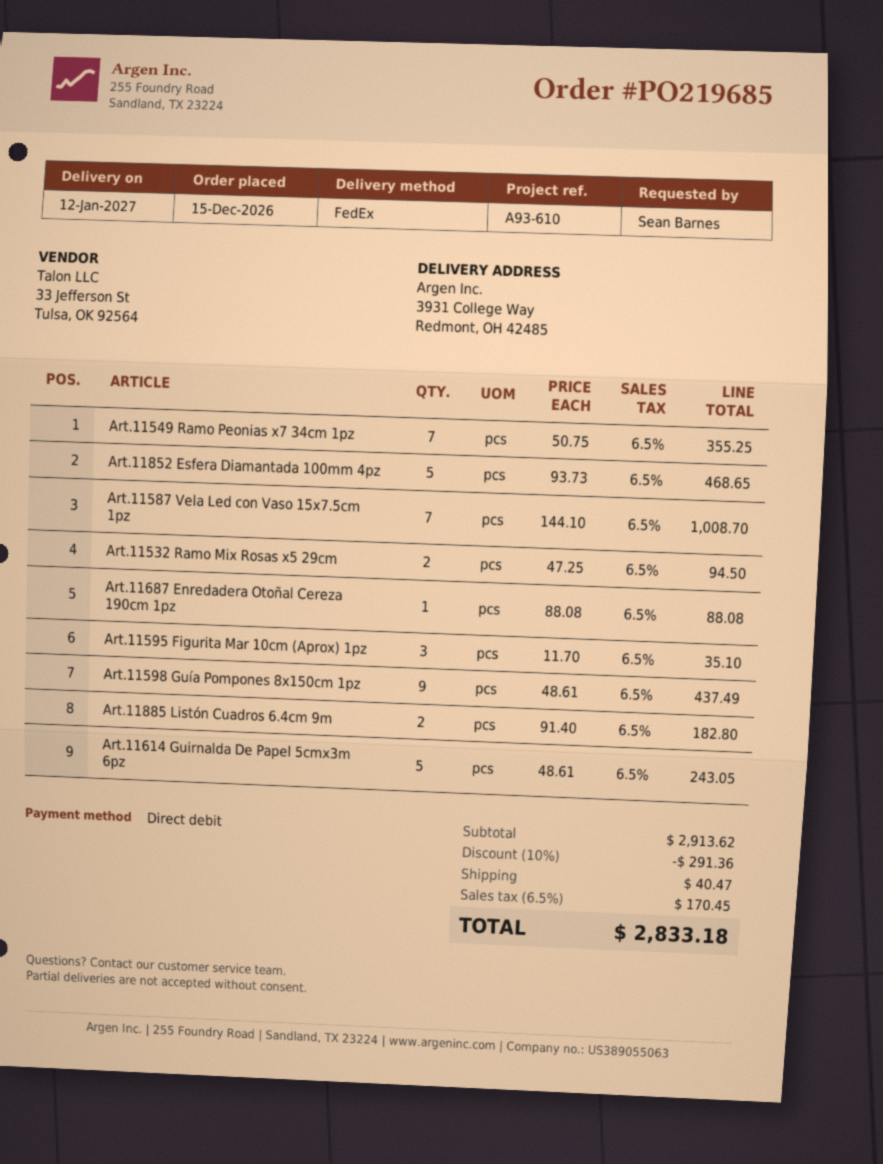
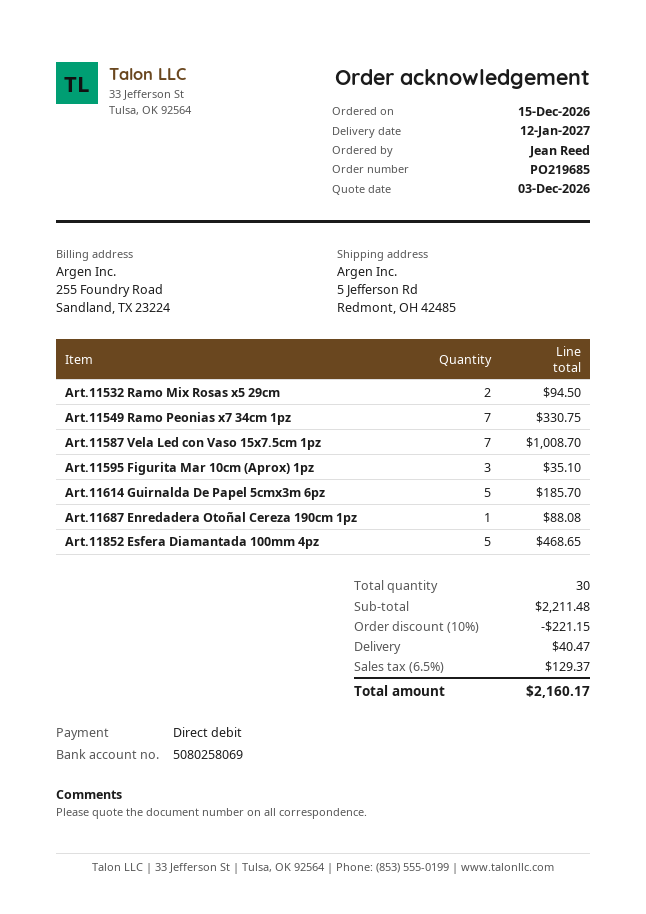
ordered by: Sean Barnes -> Jean Reed
ship to: 3931 College Way, Redmont, OH 42485 -> 5 Jefferson Rd, Redmont, OH 42485
Art.11549 Ramo Peonias x7 34cm 1pz: 7 for 355.25 -> 7 for 330.75
Art.11598 Guía Pompones 8x150cm 1pz: 9 for 437.49 -> none
Art.11885 Listón Cuadros 6.4cm 9m: 2 for 182.80 -> none
Art.11614 Guirnalda De Papel 5cmx3m 6pz: 5 for 243.05 -> 5 for 185.70
subtotal: 2913.62 -> 2211.48
discount: 10% = 291.36 -> 10% = 221.15
tax: 6.5% = 170.45 -> 6.5% = 129.37
total: 2833.18 -> 2160.17

